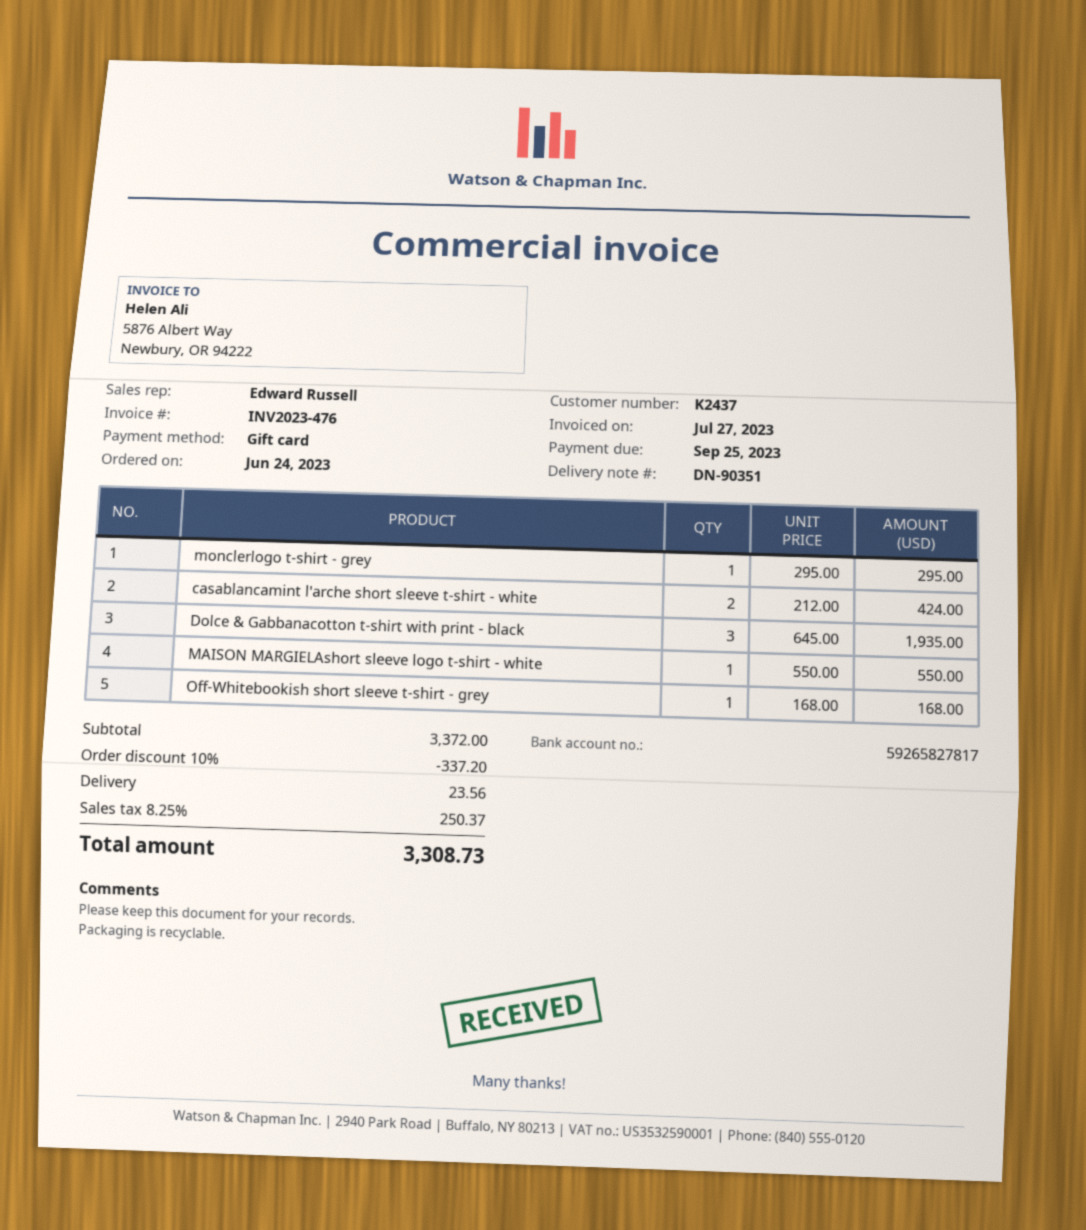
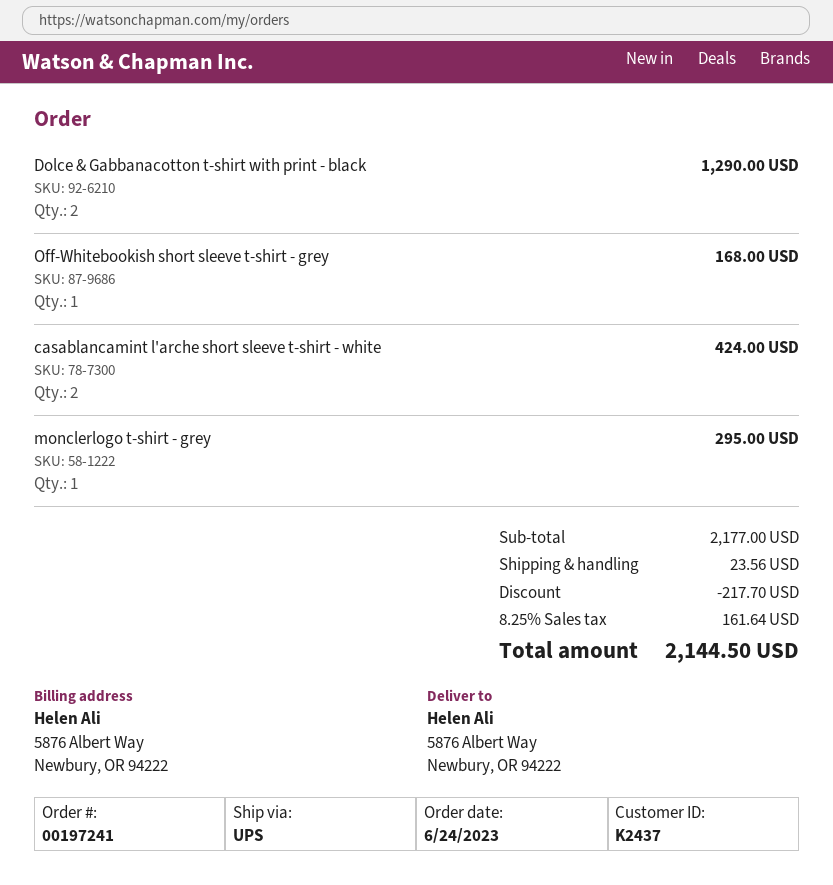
Dolce & Gabbanacotton t-shirt with print - black: 3 for 1935.00 -> 2 for 1290.00
MAISON MARGIELAshort sleeve logo t-shirt - white: 1 for 550.00 -> none
subtotal: 3372.00 -> 2177.00
discount: 337.20 -> 217.70
tax: 8.25% = 250.37 -> 8.25% = 161.64
total: 3308.73 -> 2144.50

